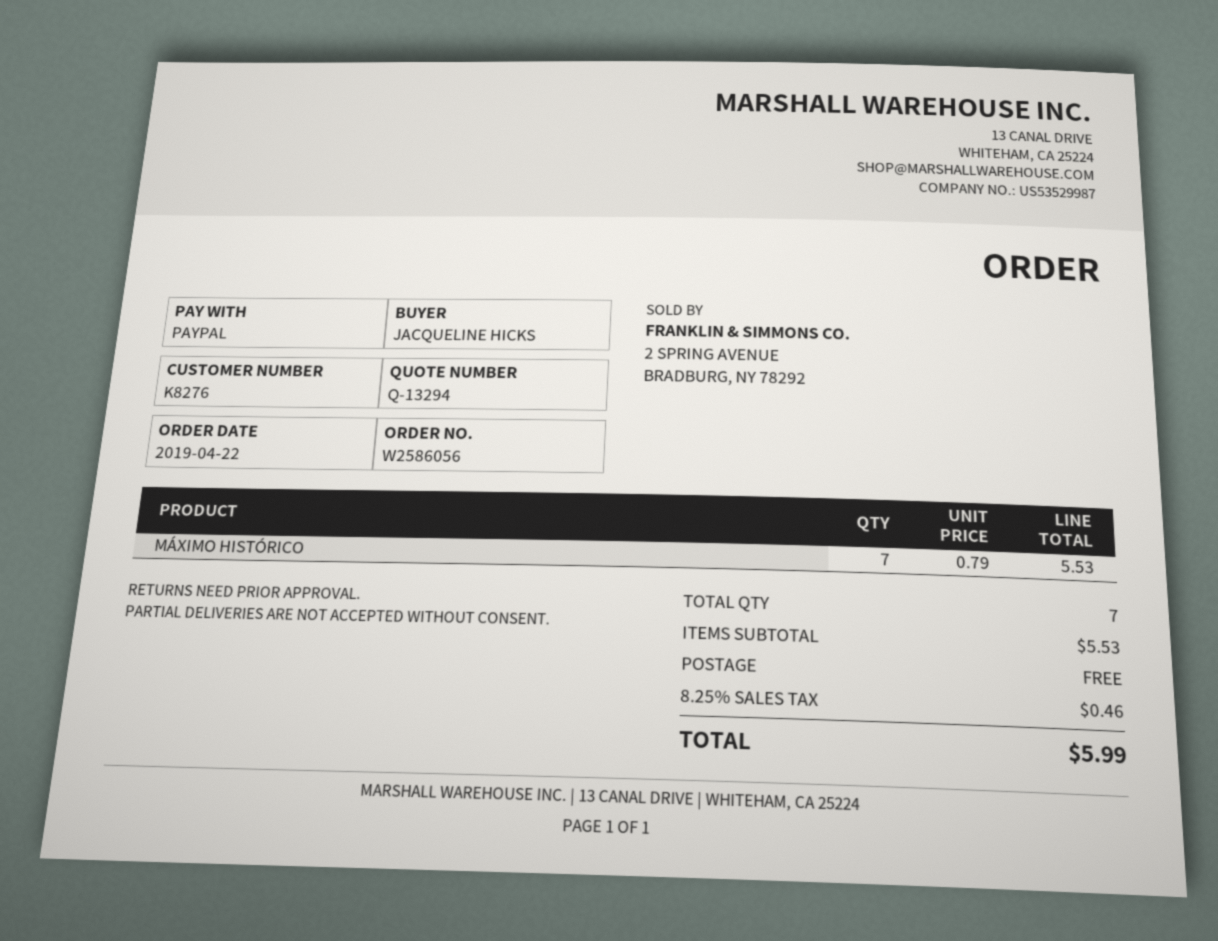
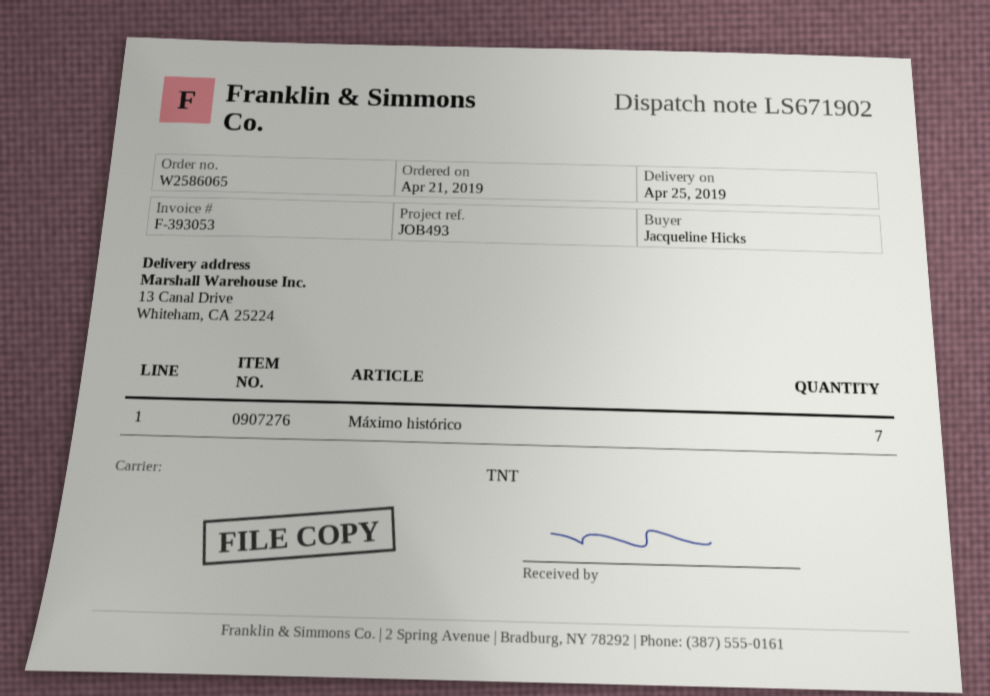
order number: W2586056 -> W2586065
order date: 2019-04-22 -> 2019-04-21

